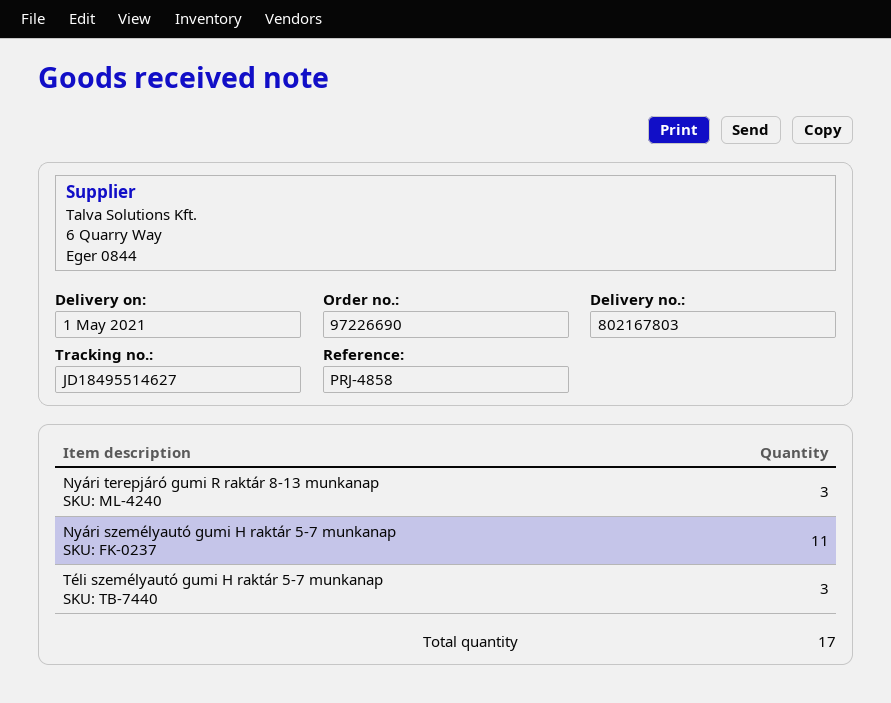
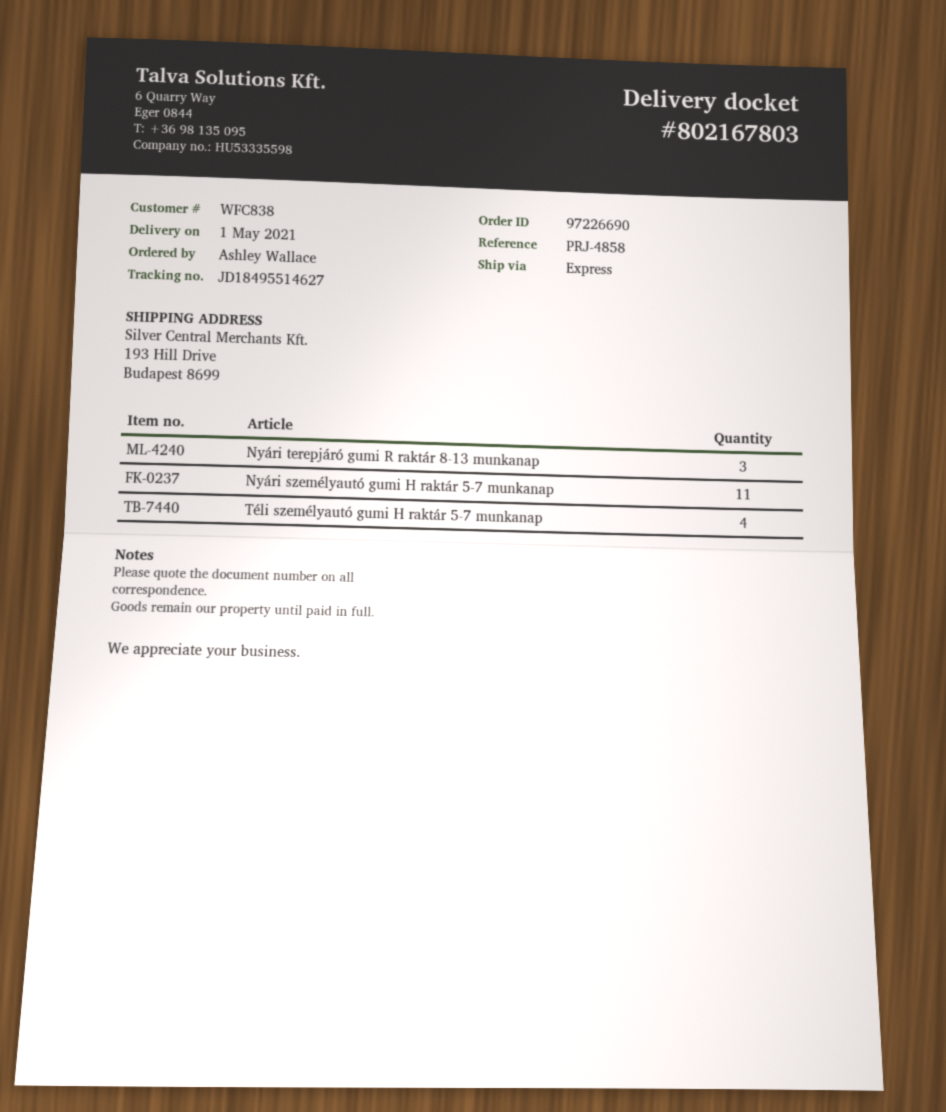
Téli személyautó gumi H raktár 5-7 munkanap: 3 -> 4

